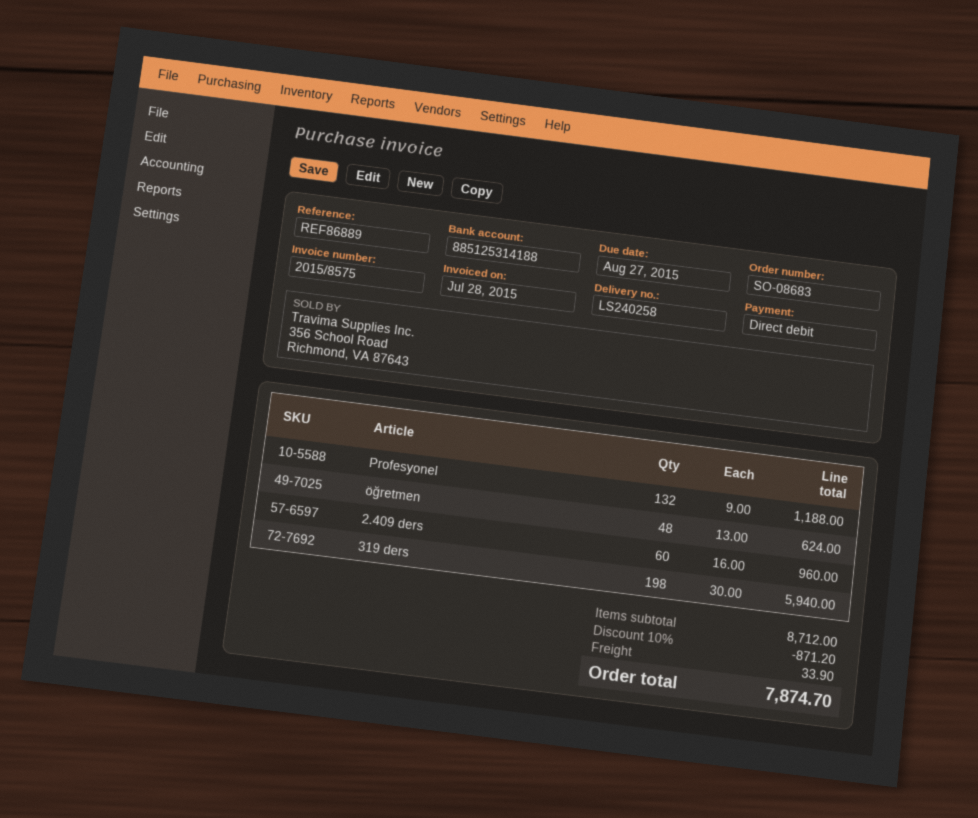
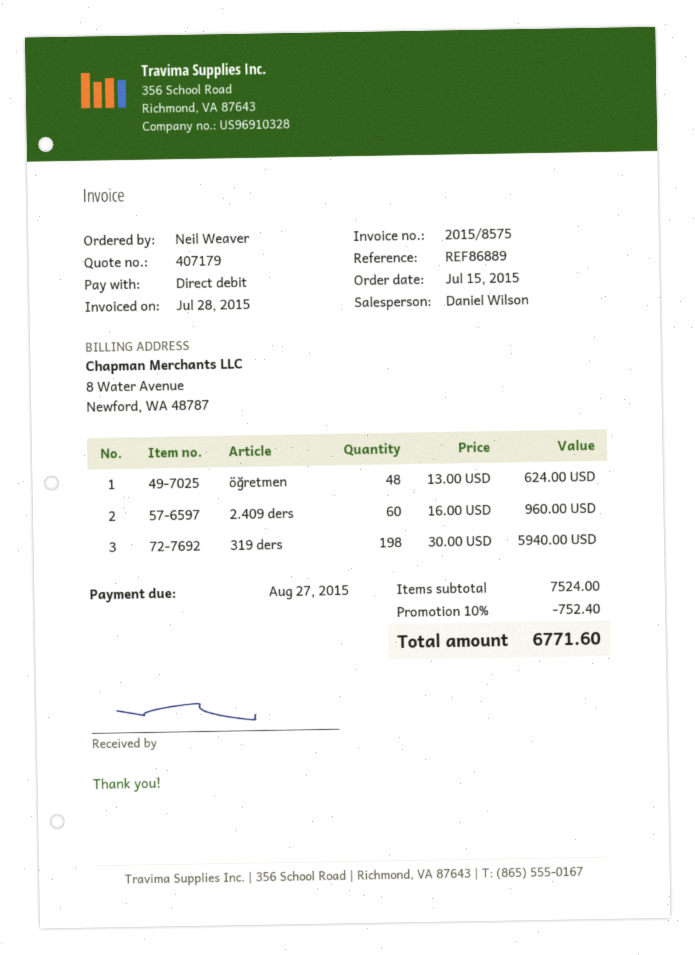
Profesyonel: 132 x 9.00 = 1188.00 -> none
subtotal: 8712.00 -> 7524.00
discount: 10% = 871.20 -> 10% = 752.40
shipping: 33.90 -> none
total: 7874.70 -> 6771.60

